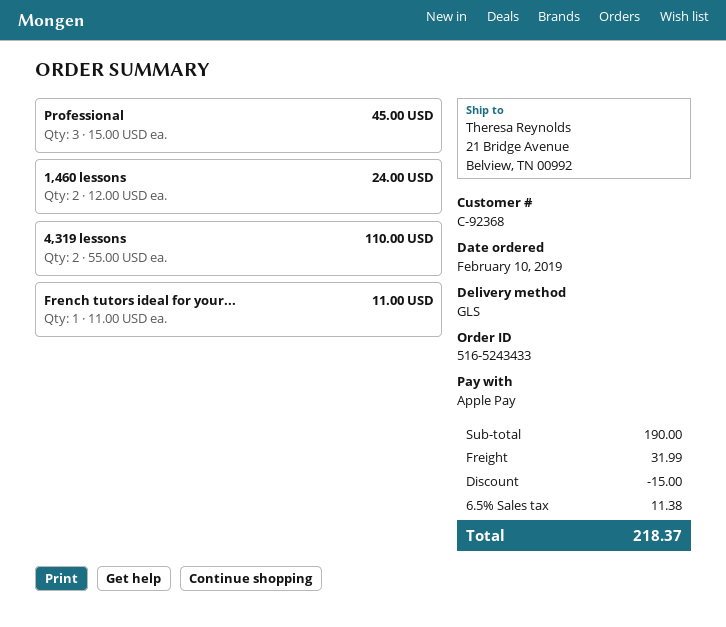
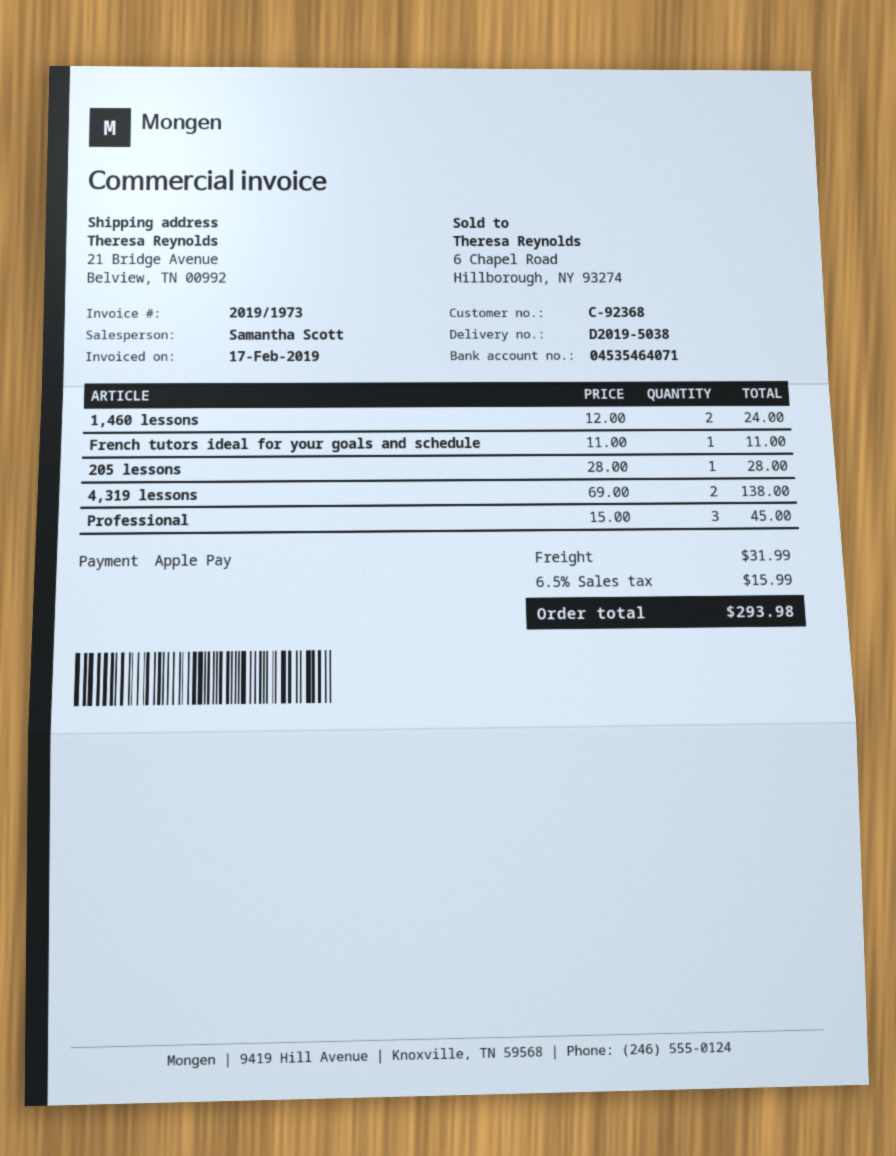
4,319 lessons: 2 x 55.00 = 110.00 -> 2 x 69.00 = 138.00
205 lessons: none -> 1 x 28.00 = 28.00
discount: 15.00 -> none
tax: 6.5% = 11.38 -> 6.5% = 15.99
total: 218.37 -> 293.98

